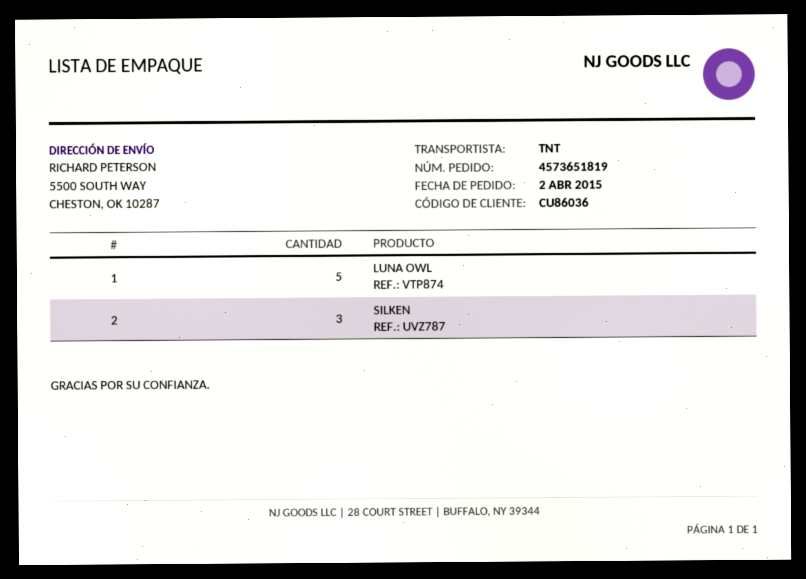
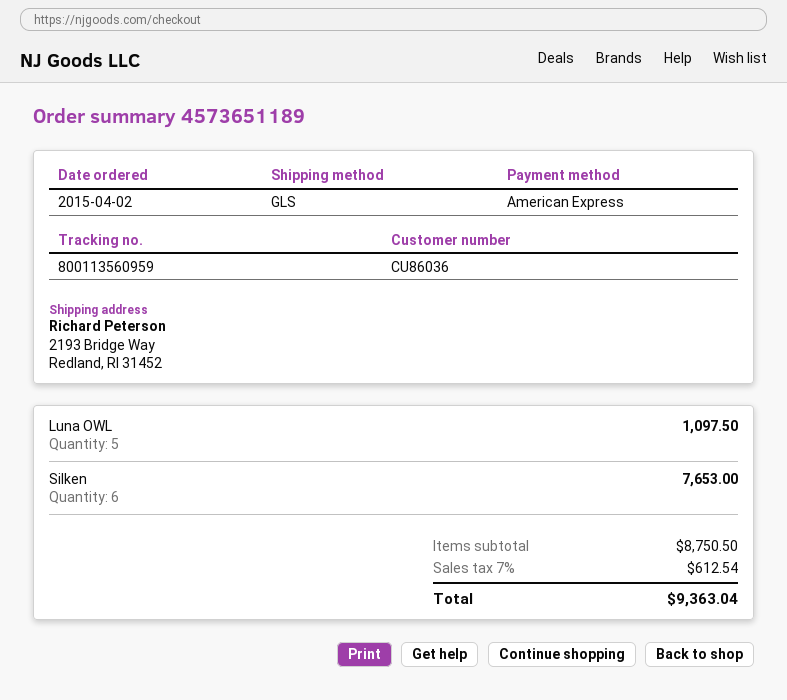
order number: 4573651819 -> 4573651189
shipping method: TNT -> GLS
ship to: 5500 SOUTH WAY, CHESTON, OK 10287 -> 2193 Bridge Way, Redland, RI 31452
SILKEN: 3 -> 6

